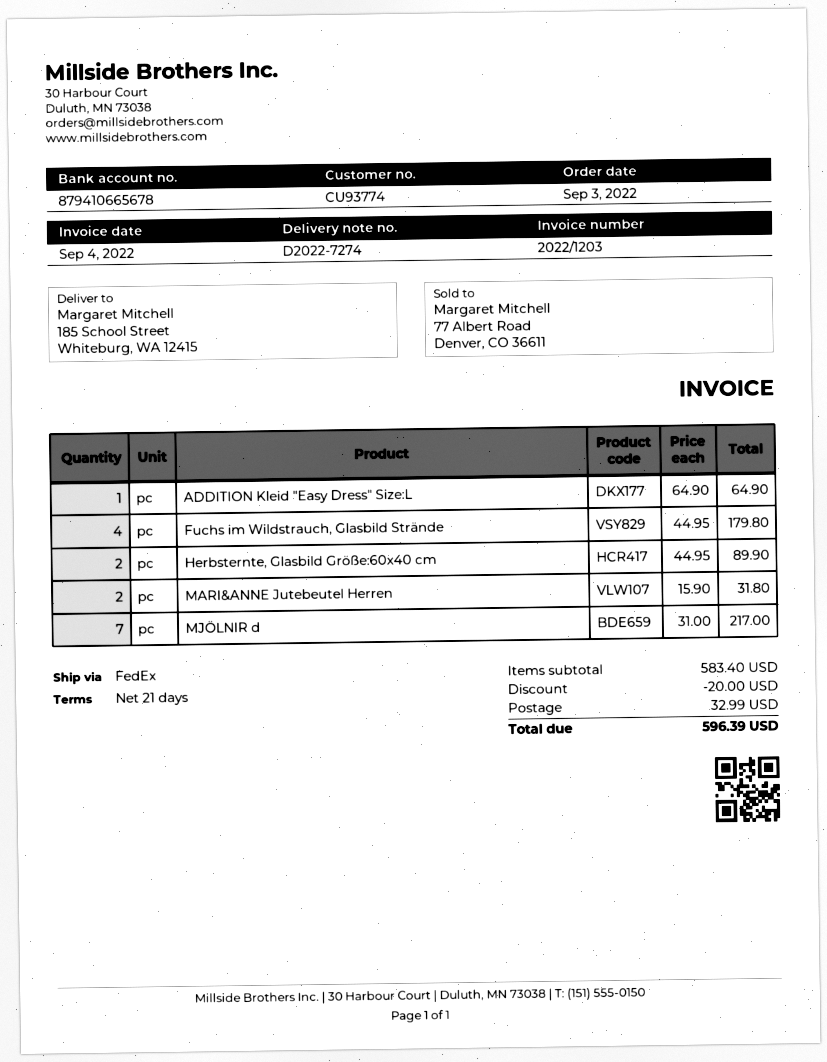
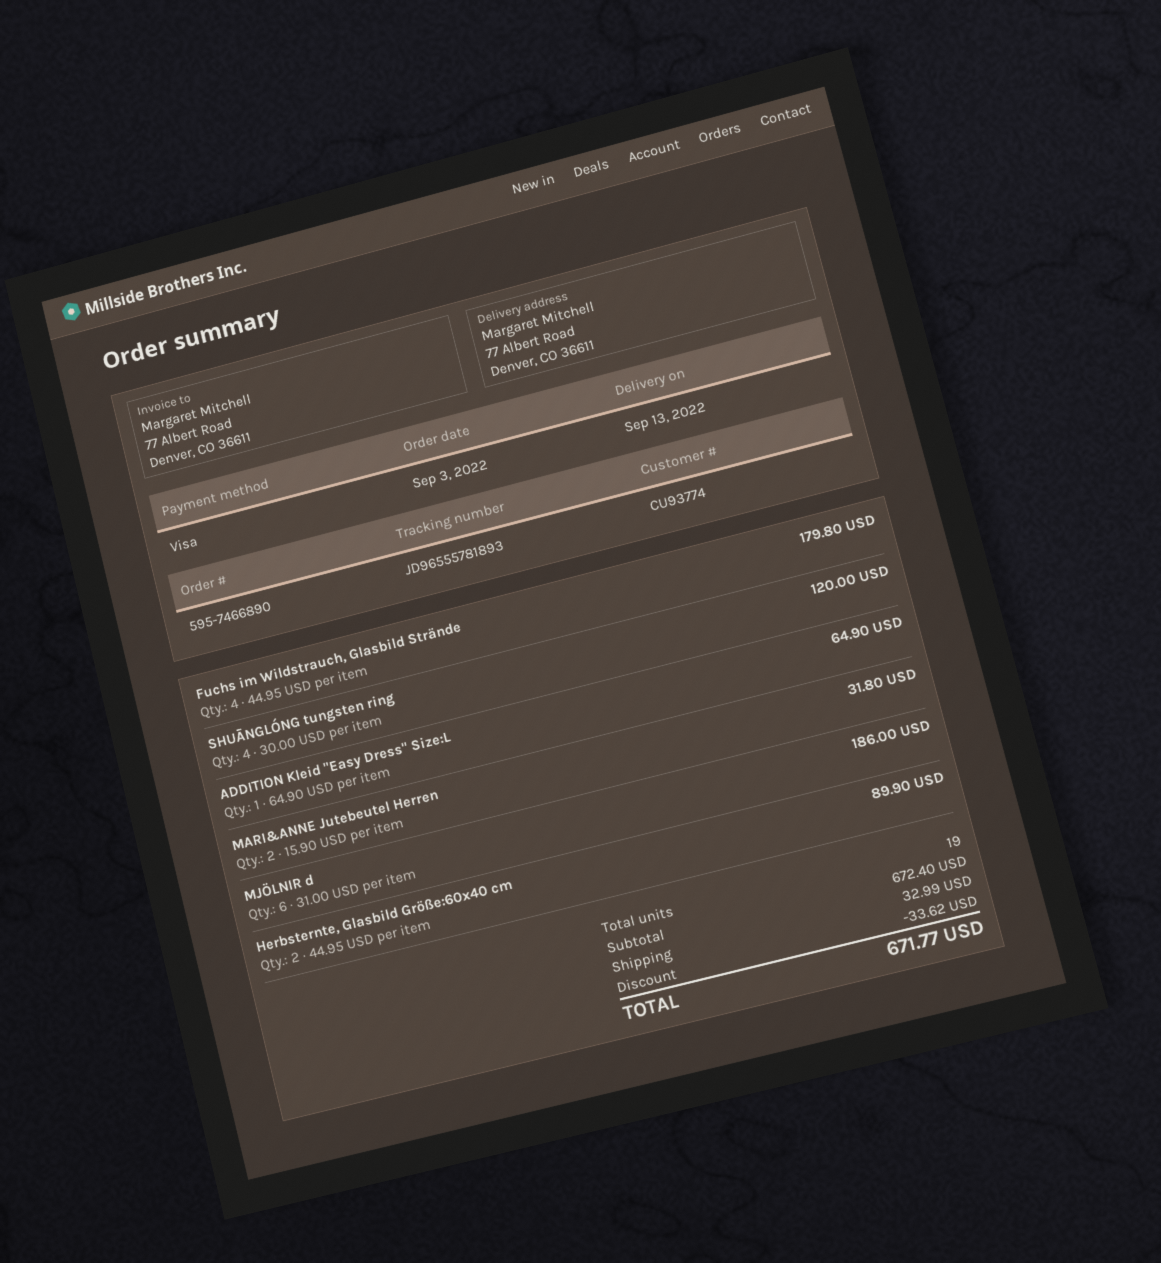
ship to: 185 School Street, Whiteburg, WA 12415 -> 77 Albert Road, Denver, CO 36611
MJÖLNIR d: 7 x 31.00 = 217.00 -> 6 x 31.00 = 186.00
SHUĀNGLÓNG tungsten ring: none -> 4 x 30.00 = 120.00
subtotal: 583.40 -> 672.40
discount: 20.00 -> 33.62
total: 596.39 -> 671.77

